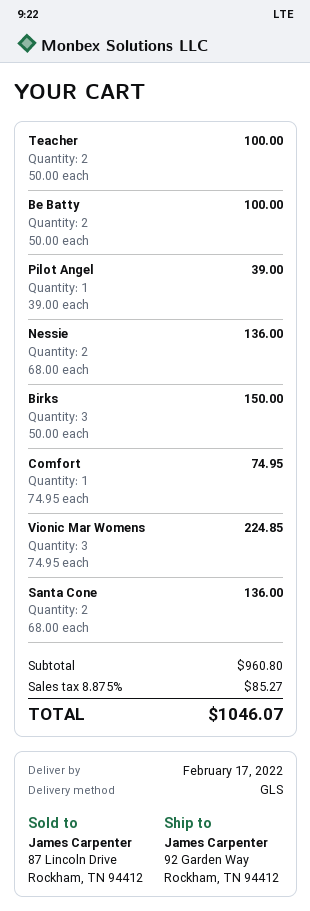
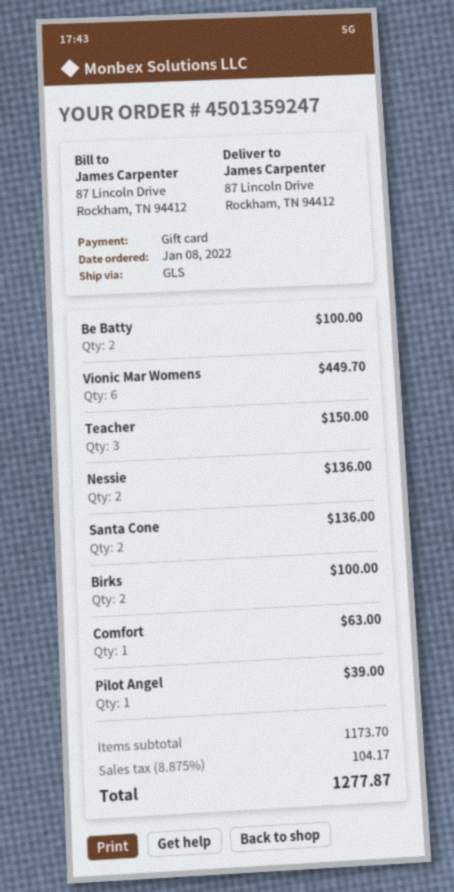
ship to: 92 Garden Way, Rockham, TN 94412 -> 87 Lincoln Drive, Rockham, TN 94412
Teacher: 2 for 100.00 -> 3 for 150.00
Birks: 3 for 150.00 -> 2 for 100.00
Comfort: 1 for 74.95 -> 1 for 63.00
Vionic Mar Womens: 3 for 224.85 -> 6 for 449.70
subtotal: 960.80 -> 1173.70
tax: 8.875% = 85.27 -> 8.875% = 104.17
total: 1046.07 -> 1277.87

